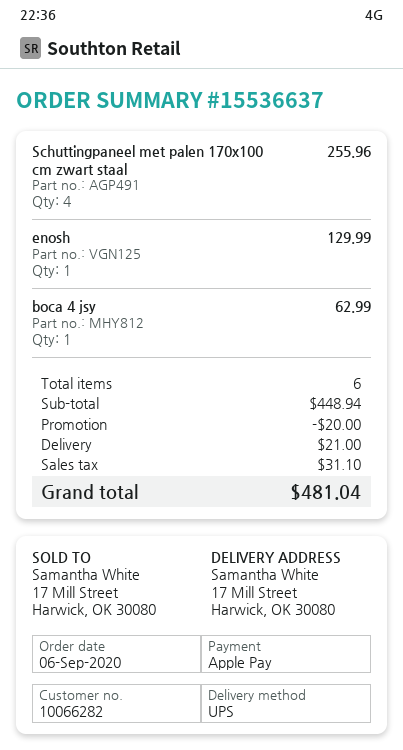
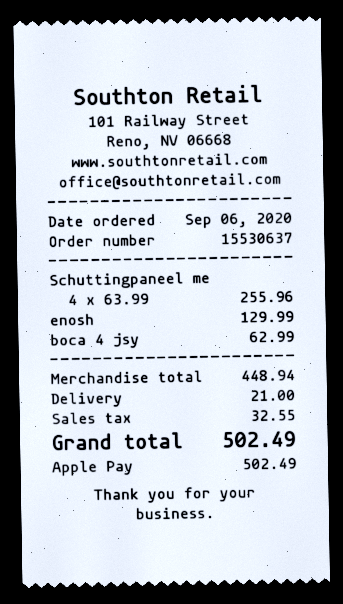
order number: 15536637 -> 15530637
discount: 20.00 -> none
tax: 31.10 -> 32.55
total: 481.04 -> 502.49

